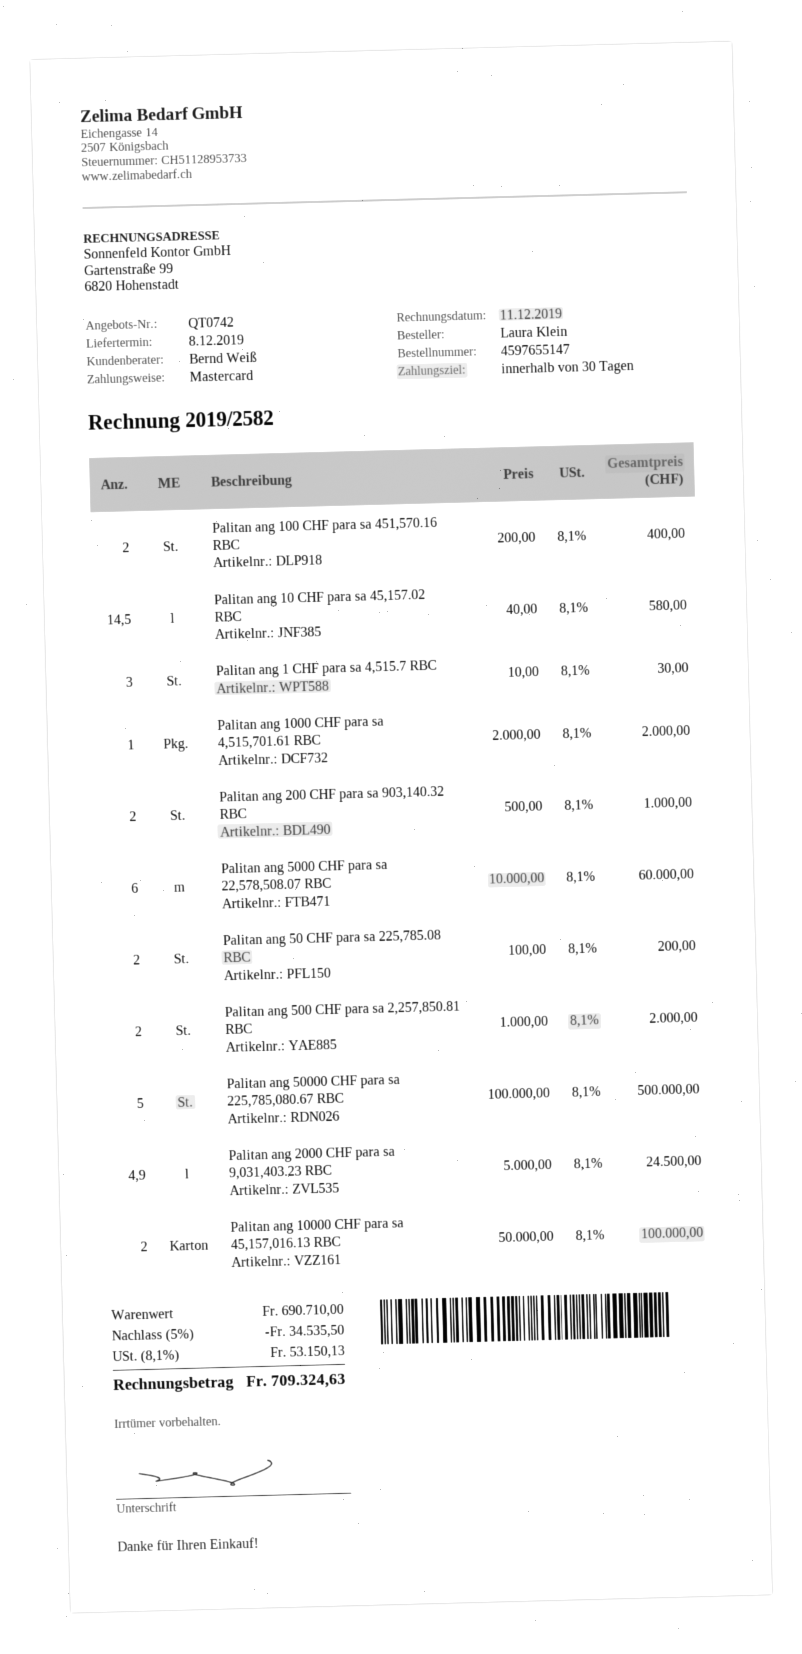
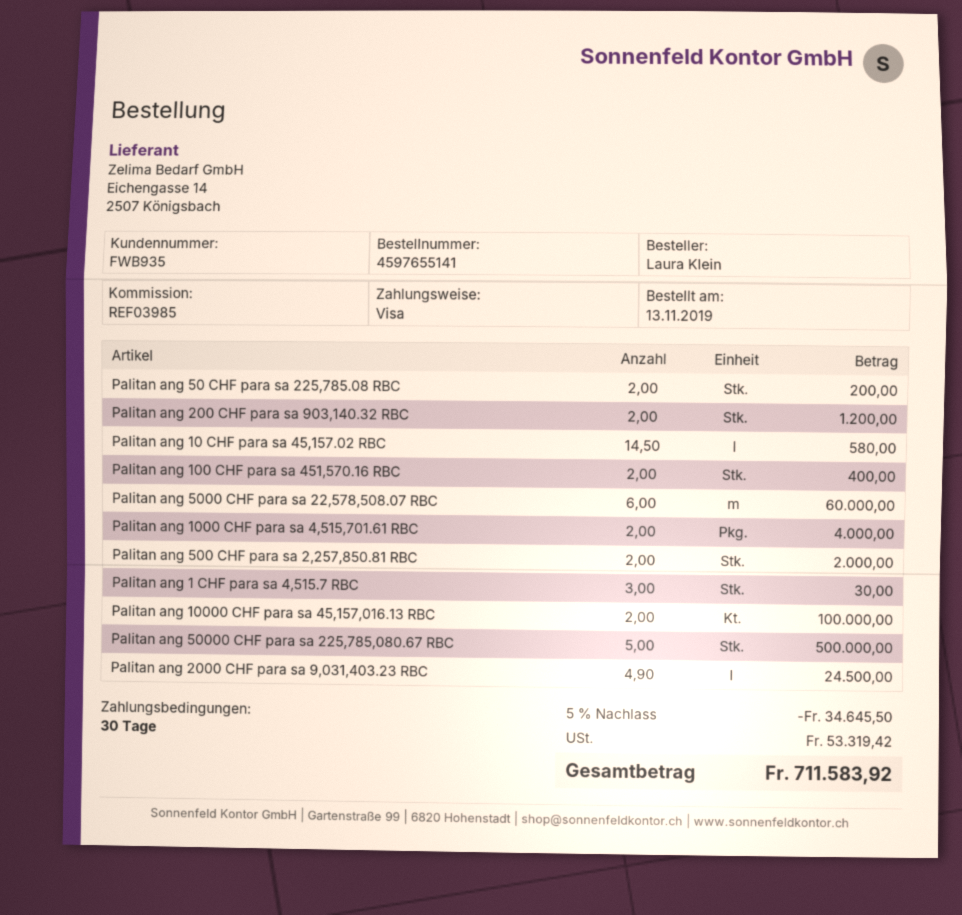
order number: 4597655147 -> 4597655141
payment method: Mastercard -> Visa
Palitan ang 1000 CHF para sa 4,515,701.61 RBC: 1 for 2000.00 -> 2 for 4000.00
Palitan ang 200 CHF para sa 903,140.32 RBC: 2 for 1000.00 -> 2 for 1200.00
discount: 5% = 34535.50 -> 5% = 34645.50
tax: 53150.13 -> 53319.42
total: 709324.63 -> 711583.92

